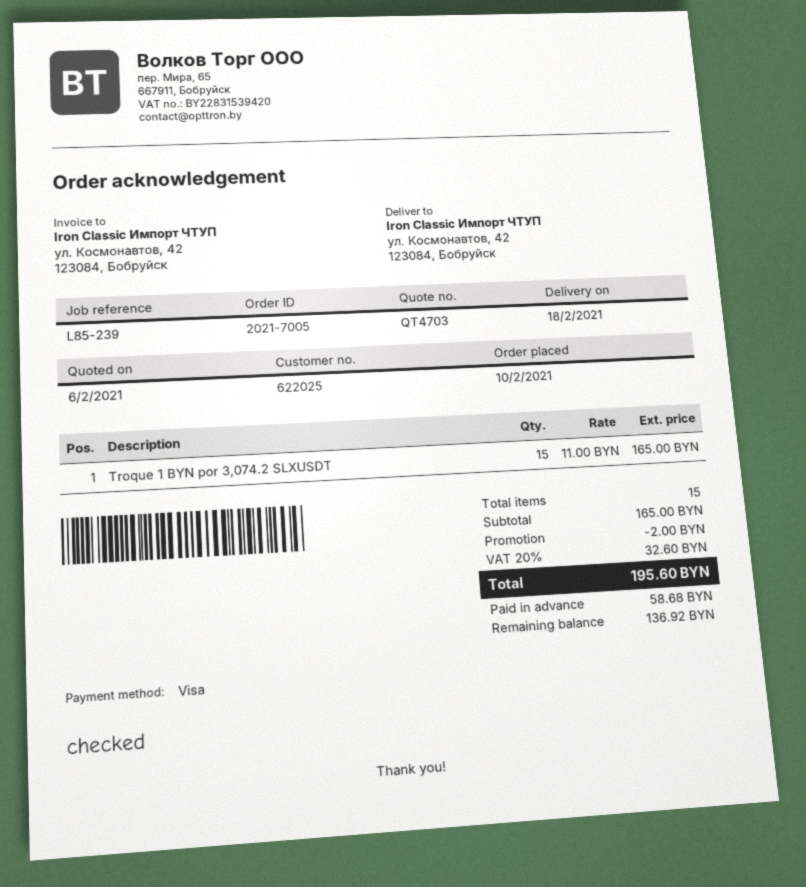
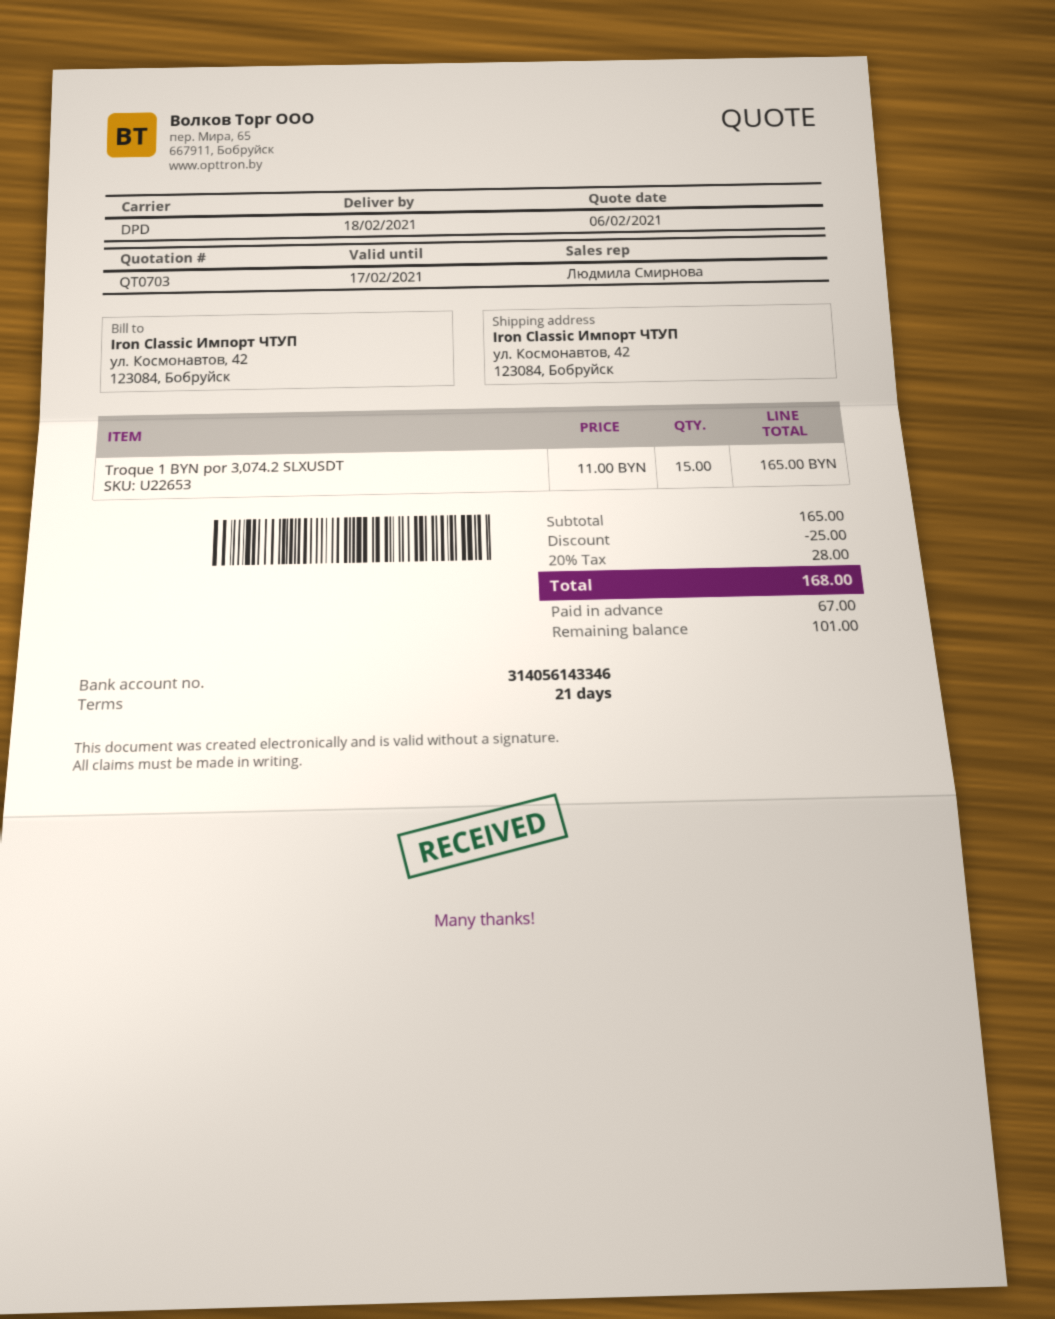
quote number: QT4703 -> QT0703
discount: 2.00 -> 25.00
tax: 20% = 32.60 -> 20% = 28.00
total: 195.60 -> 168.00
deposit: 58.68 -> 67.00
balance: 136.92 -> 101.00

